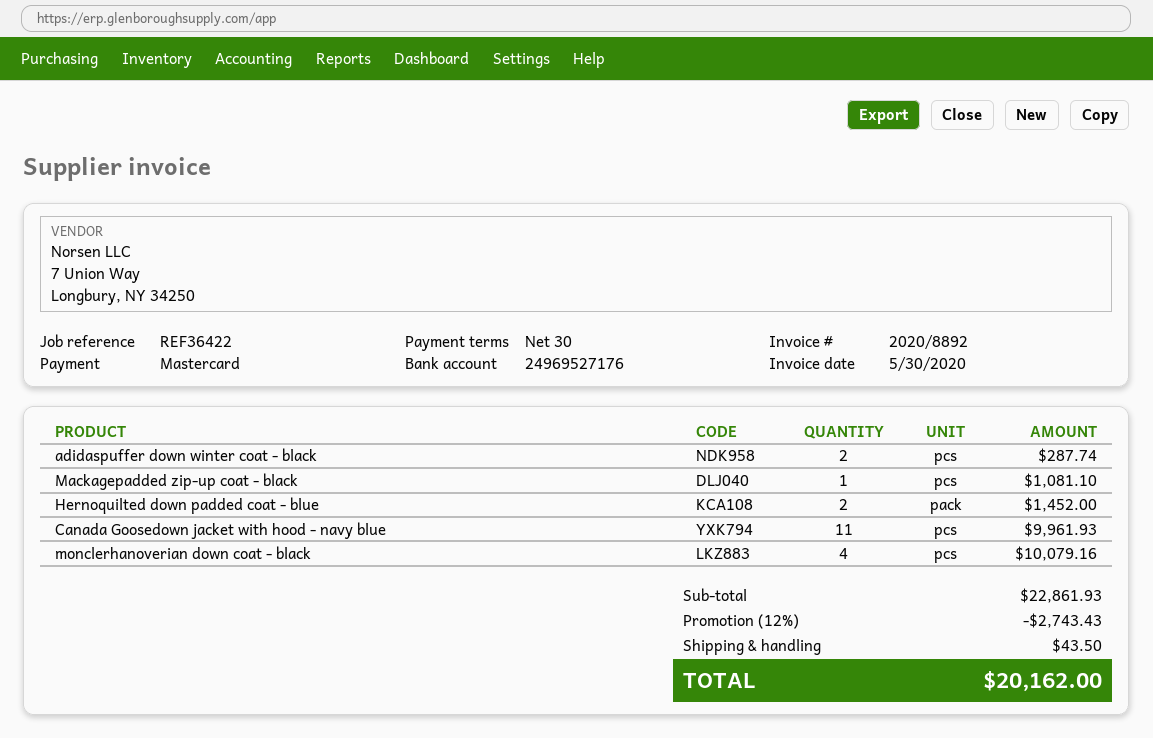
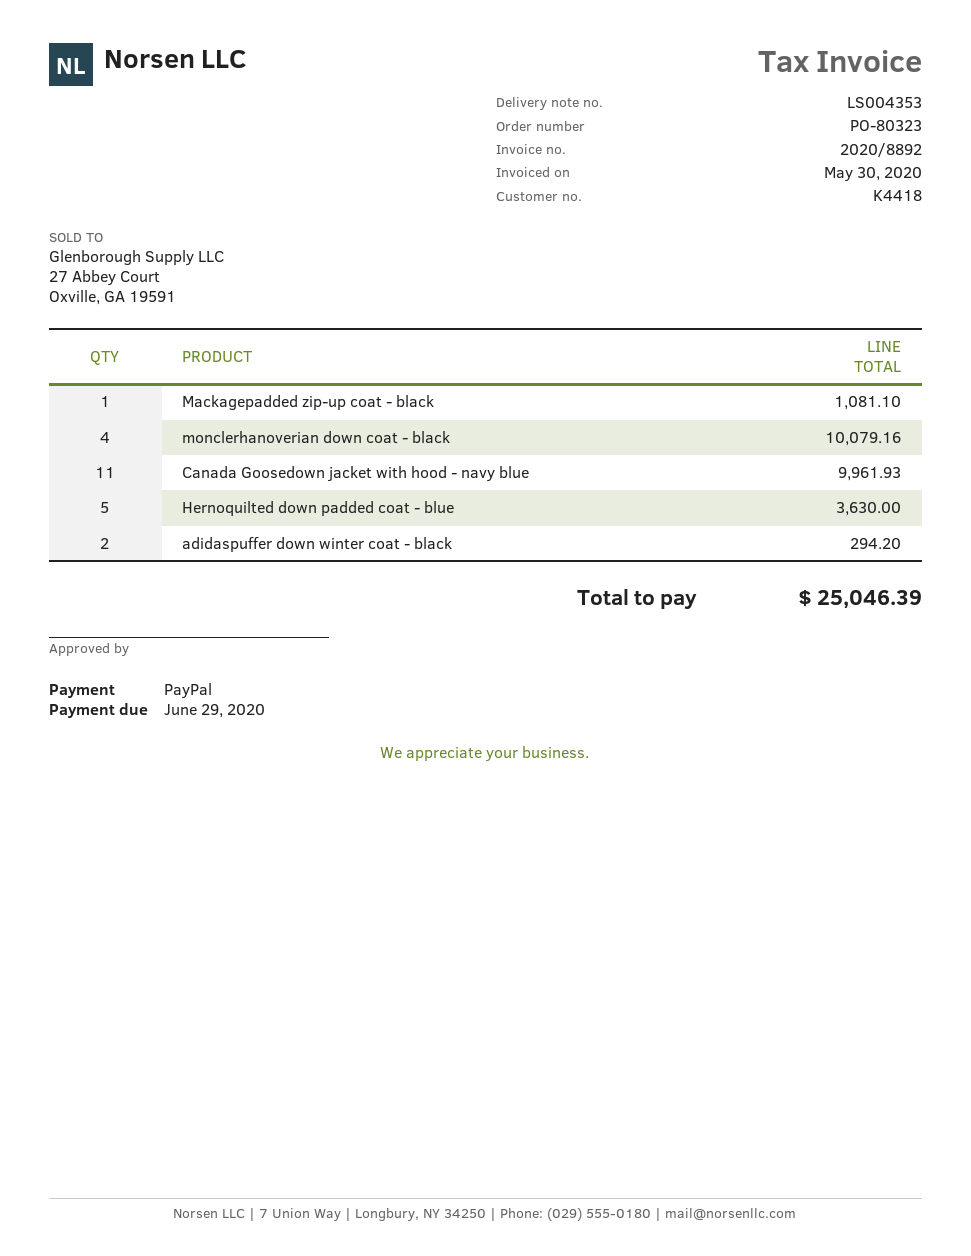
payment method: Mastercard -> PayPal
adidaspuffer down winter coat - black: 2 for 287.74 -> 2 for 294.20
Hernoquilted down padded coat - blue: 2 for 1452.00 -> 5 for 3630.00
discount: 12% = 2743.43 -> none
shipping: 43.50 -> none
total: 20162.00 -> 25046.39

